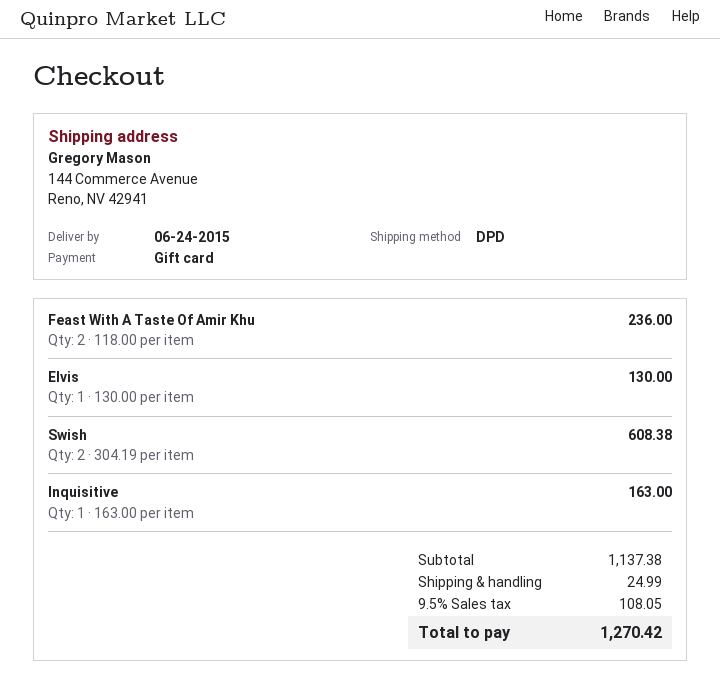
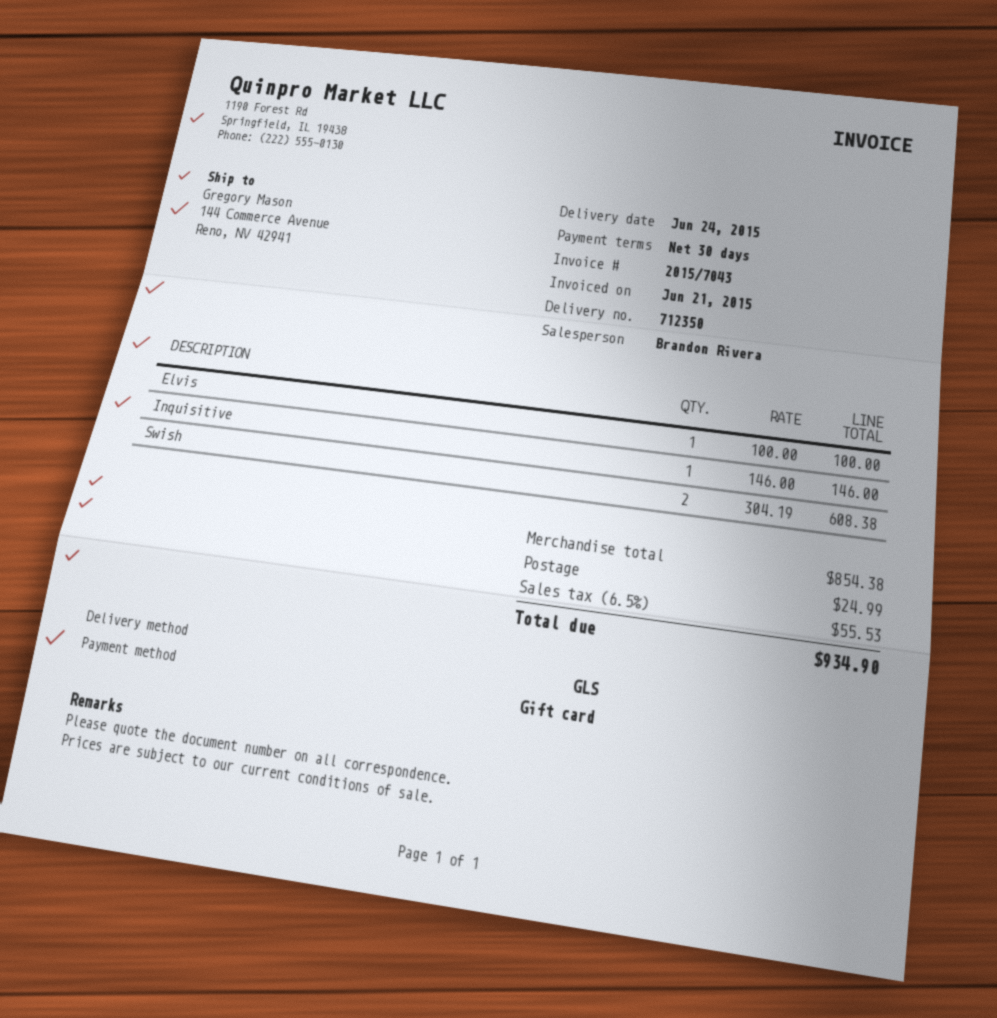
shipping method: DPD -> GLS
Feast With A Taste Of Amir Khu: 2 x 118.00 = 236.00 -> none
Elvis: 1 x 130.00 = 130.00 -> 1 x 100.00 = 100.00
Inquisitive: 1 x 163.00 = 163.00 -> 1 x 146.00 = 146.00
subtotal: 1137.38 -> 854.38
tax: 9.5% = 108.05 -> 6.5% = 55.53
total: 1270.42 -> 934.90

